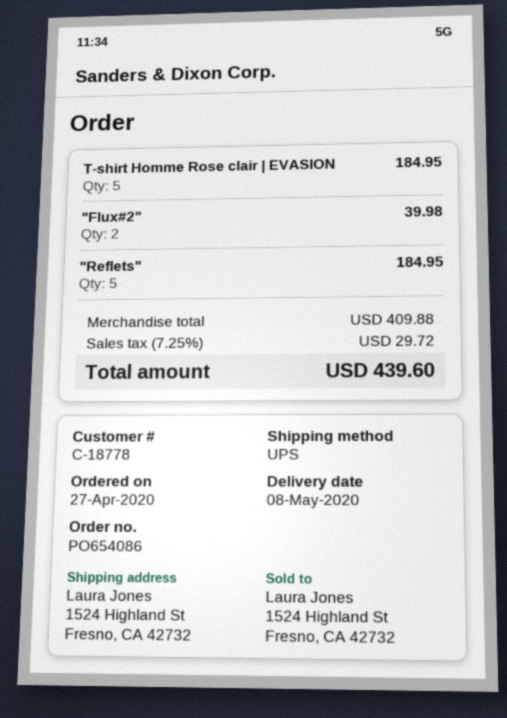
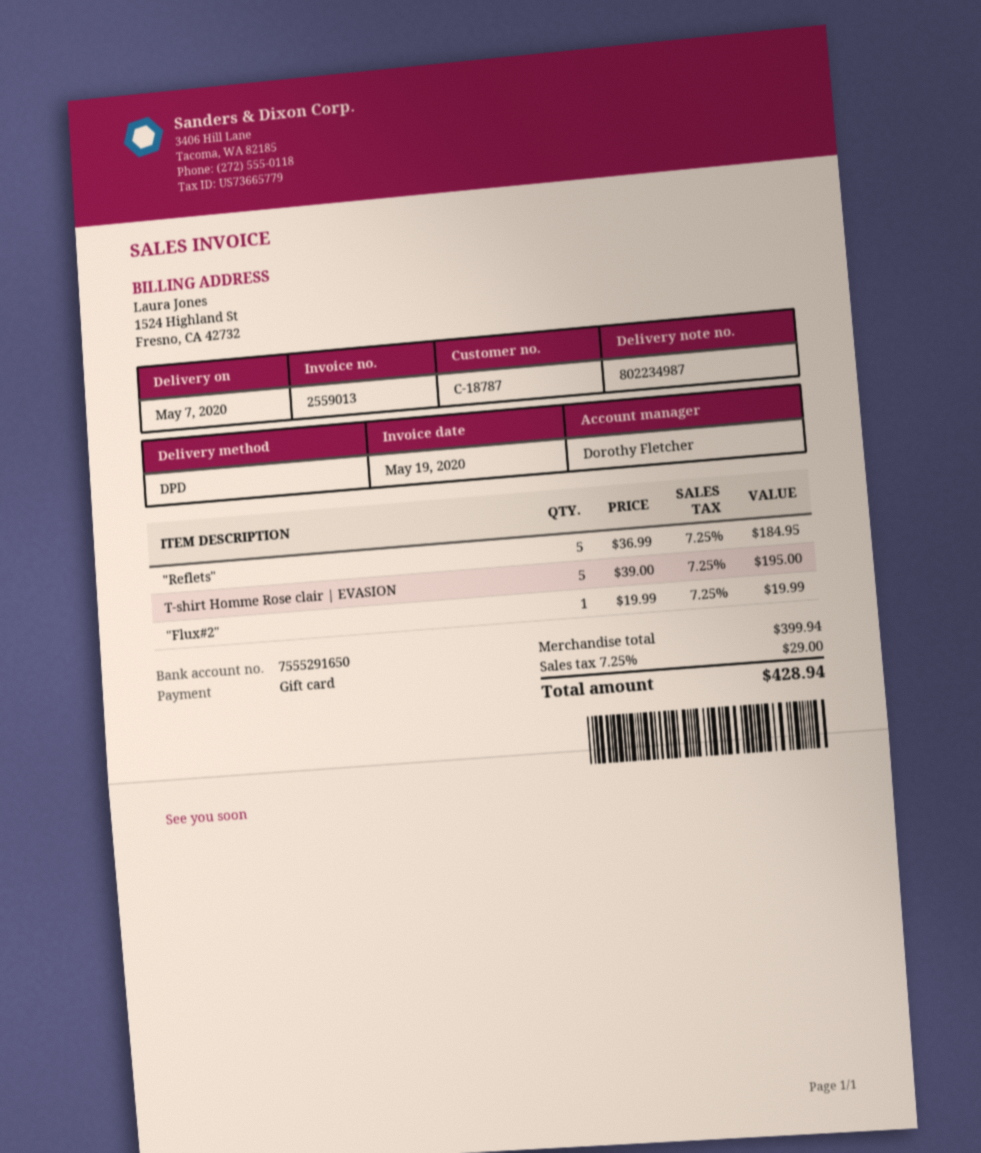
delivery date: 2020-05-08 -> 2020-05-07
customer number: C-18778 -> C-18787
shipping method: UPS -> DPD
T-shirt Homme Rose clair | EVASION: 5 for 184.95 -> 5 for 195.00
"Flux#2": 2 for 39.98 -> 1 for 19.99
subtotal: 409.88 -> 399.94
tax: 7.25% = 29.72 -> 7.25% = 29.00
total: 439.60 -> 428.94

